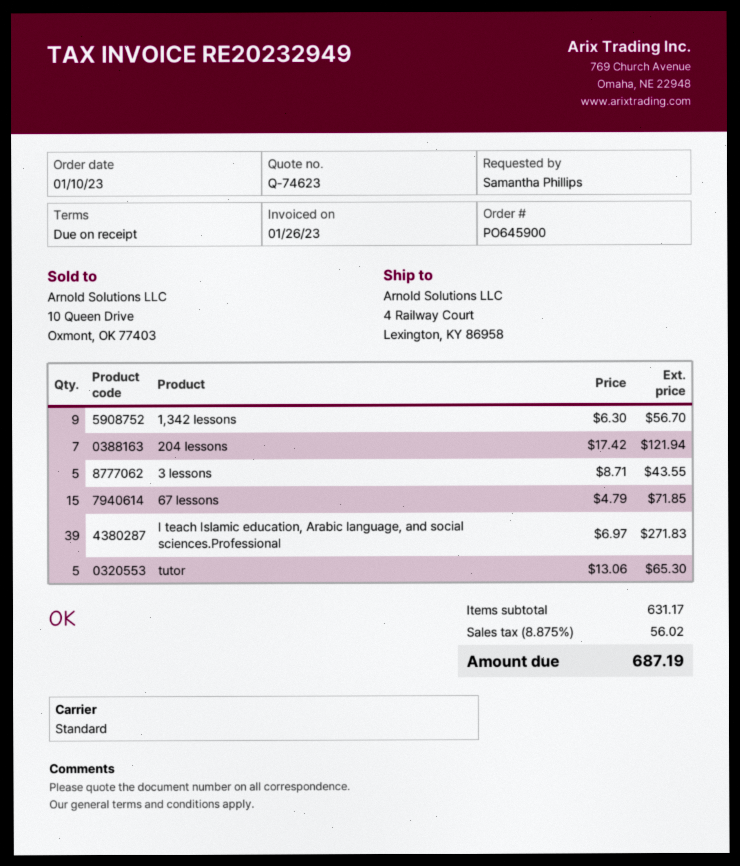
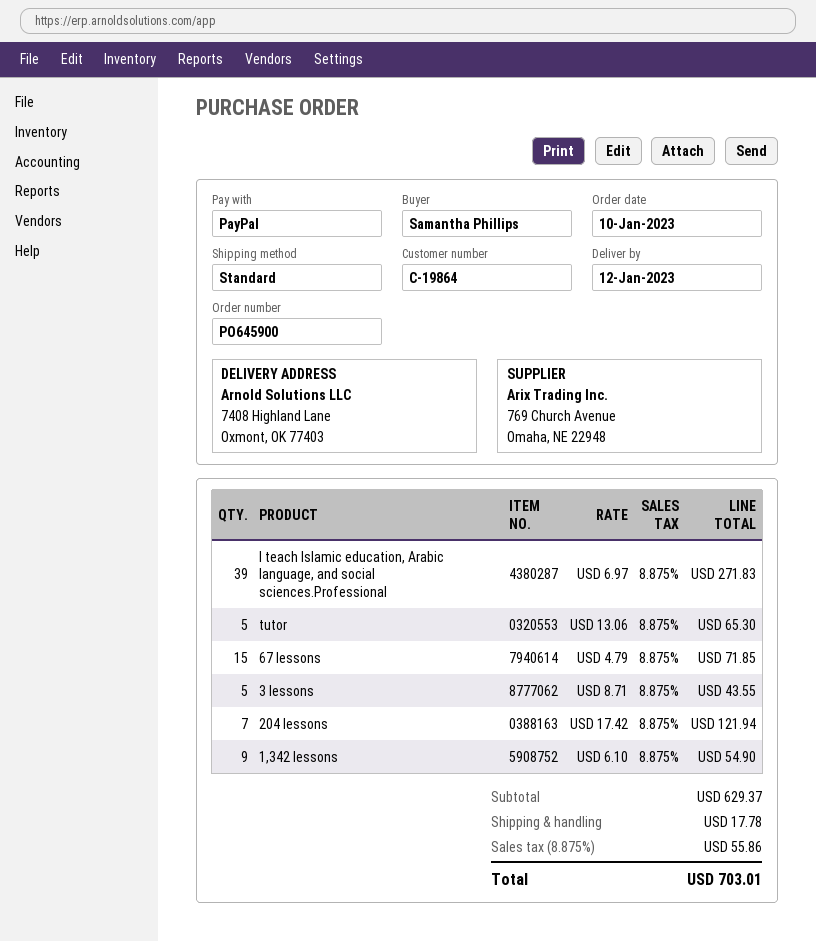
ship to: 4 Railway Court, Lexington, KY 86958 -> 7408 Highland Lane, Oxmont, OK 77403
1,342 lessons: 9 x 6.30 = 56.70 -> 9 x 6.10 = 54.90
subtotal: 631.17 -> 629.37
shipping: none -> 17.78
tax: 8.875% = 56.02 -> 8.875% = 55.86
total: 687.19 -> 703.01

